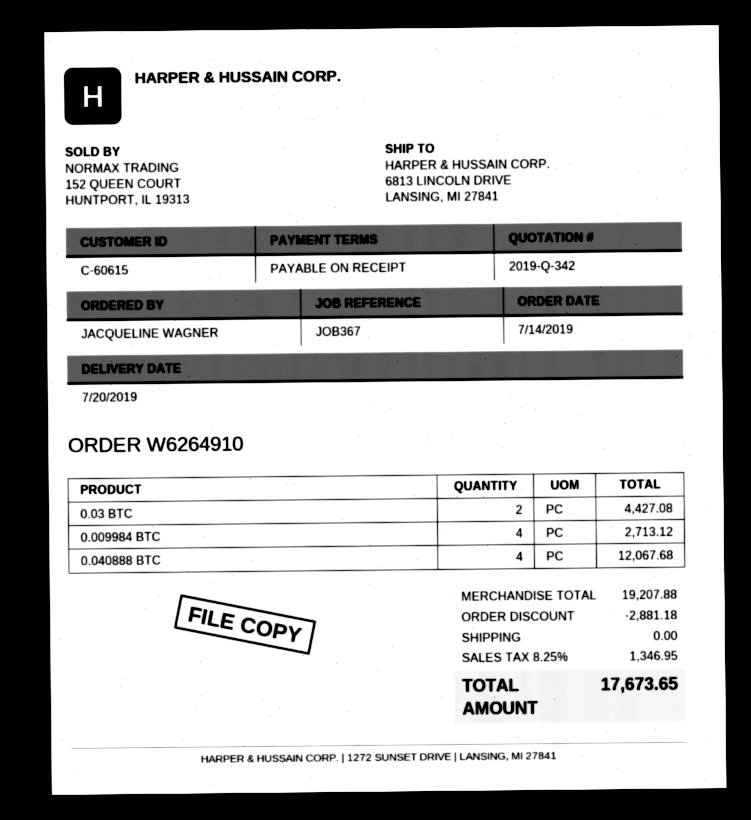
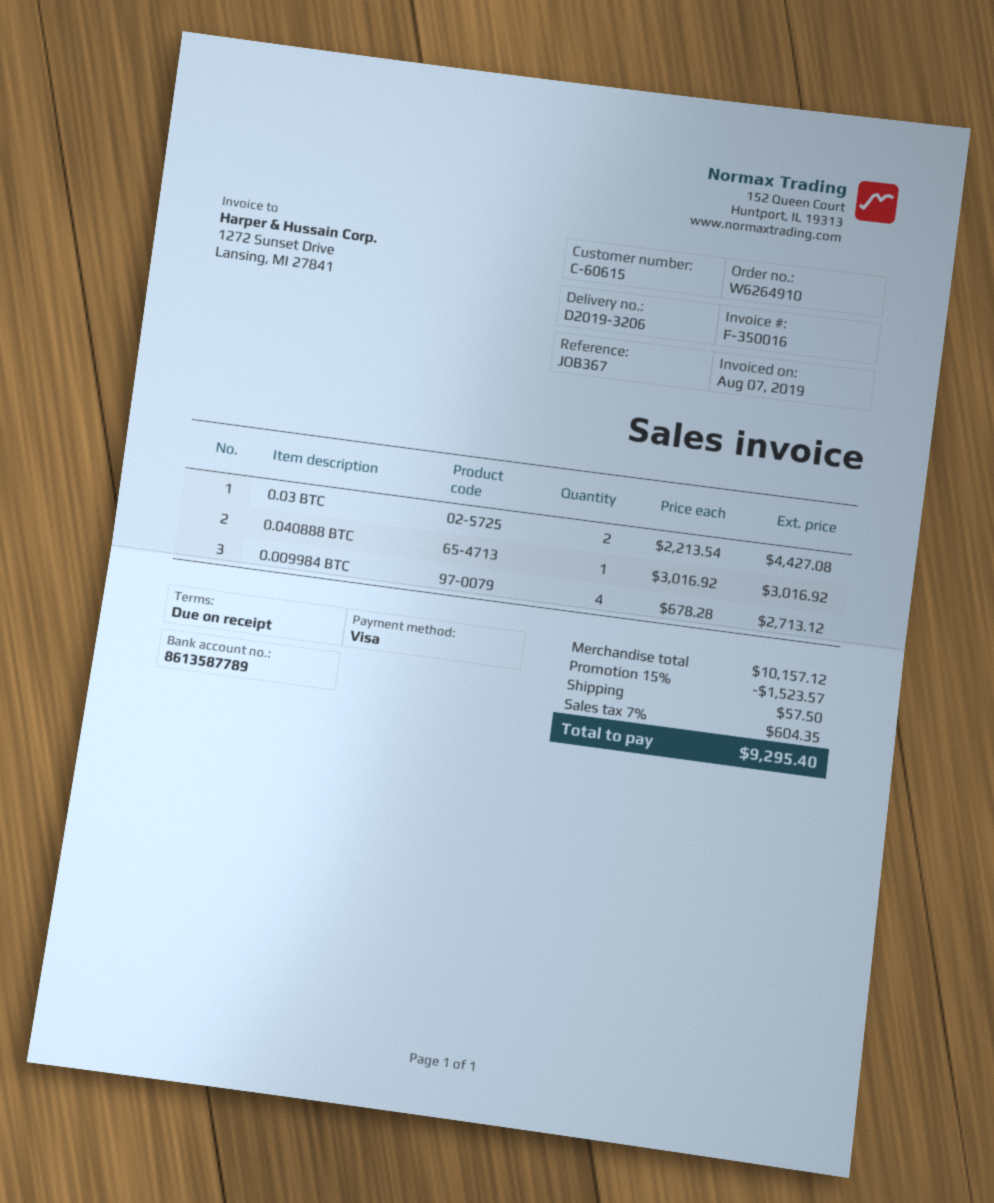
0.040888 BTC: 4 for 12067.68 -> 1 for 3016.92
subtotal: 19207.88 -> 10157.12
discount: 2881.18 -> 1523.57
shipping: 0.00 -> 57.50
tax: 8.25% = 1346.95 -> 7% = 604.35
total: 17673.65 -> 9295.40

